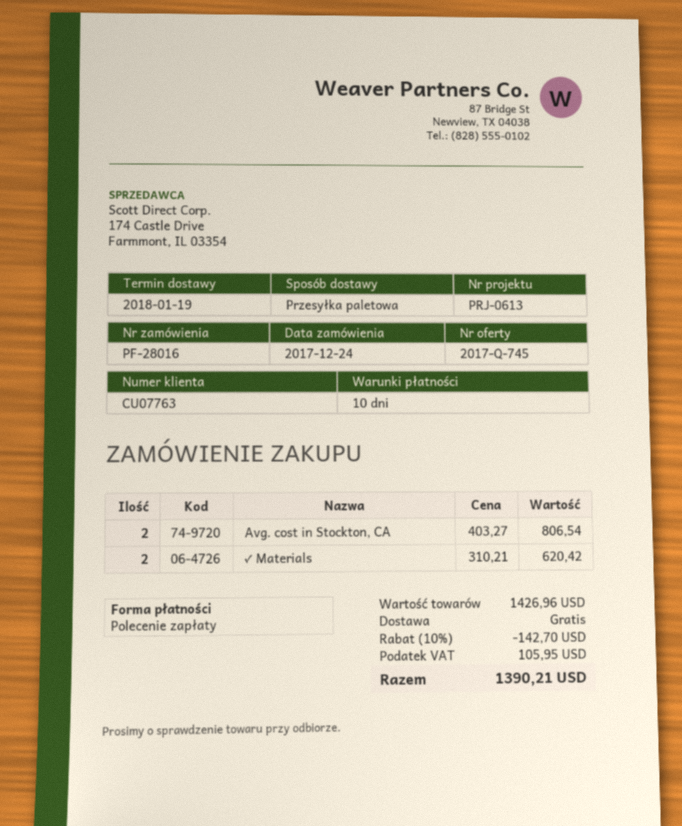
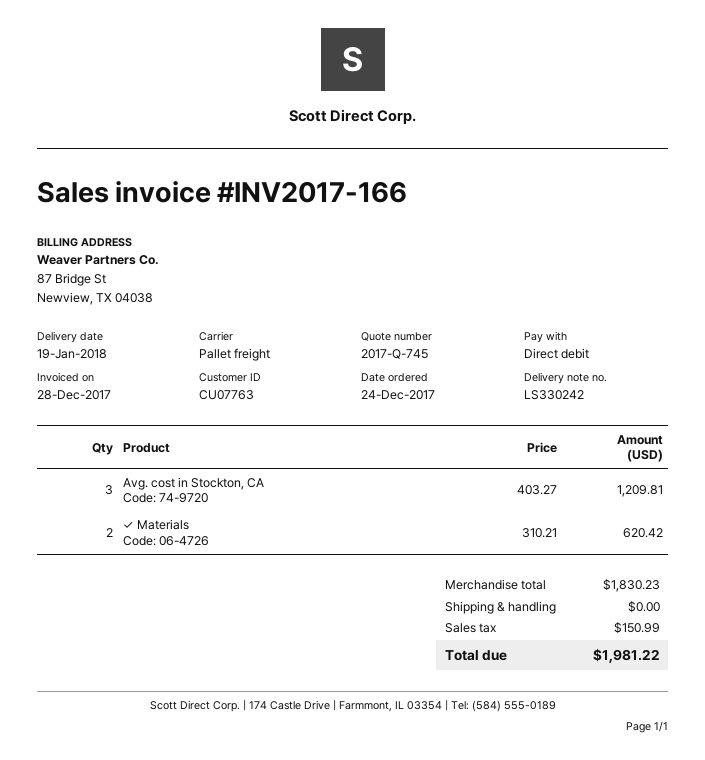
Avg. cost in Stockton, CA: 2 x 403.27 = 806.54 -> 3 x 403.27 = 1209.81
subtotal: 1426.96 -> 1830.23
discount: 10% = 142.70 -> none
tax: 105.95 -> 150.99
total: 1390.21 -> 1981.22

